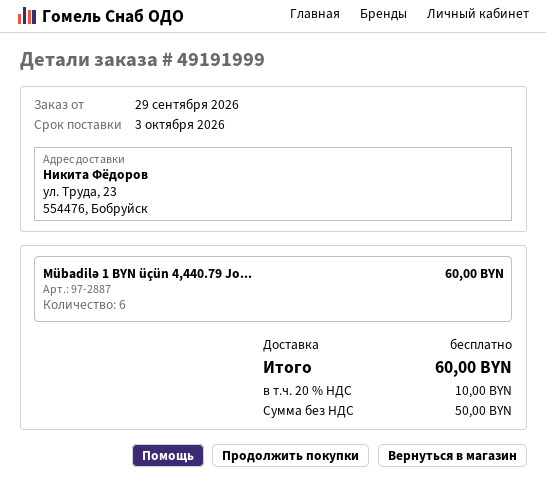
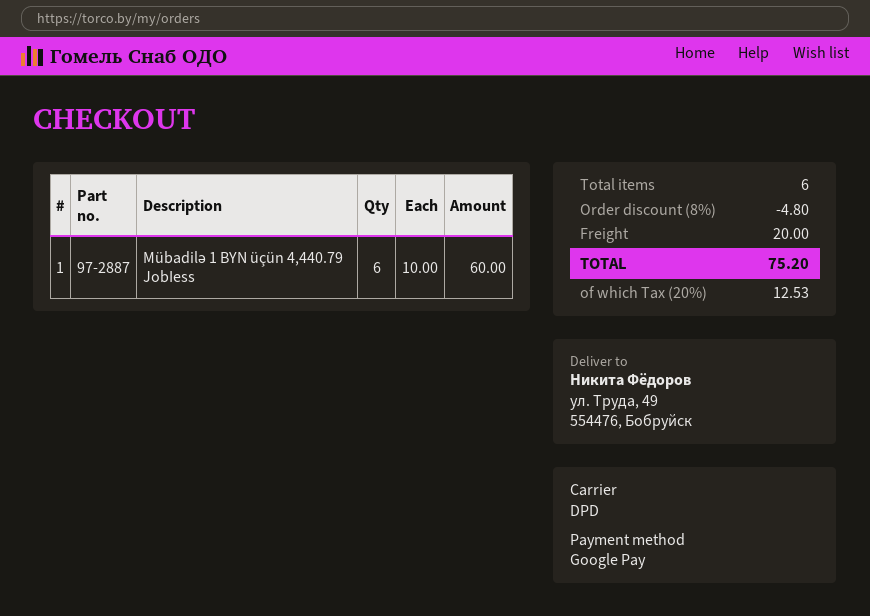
ship to: ул. Труда, 23, 554476, Бобруйск -> ул. Труда, 49, 554476, Бобруйск
discount: none -> 8% = 4.80
shipping: 0.00 -> 20.00
tax: 20% = 10.00 -> 20% = 12.53
total: 60.00 -> 75.20

